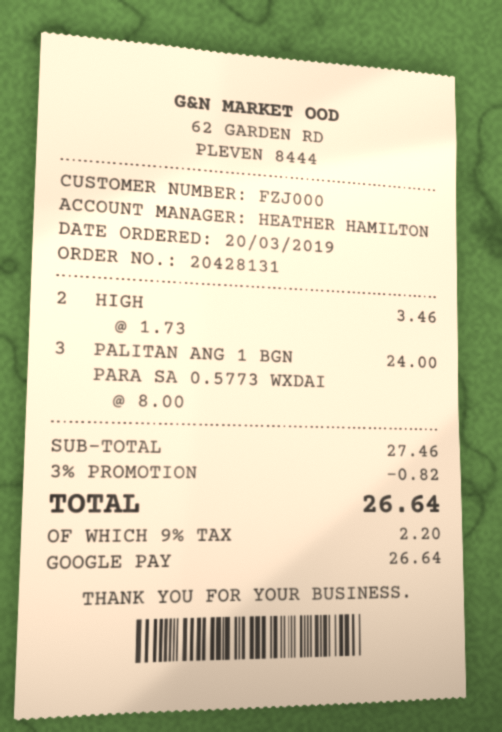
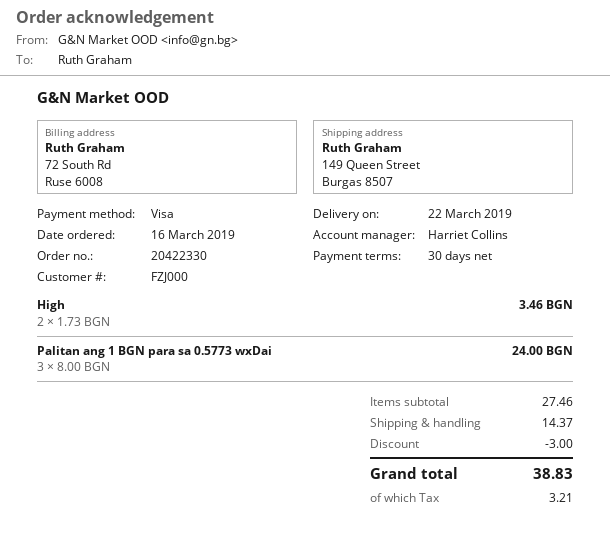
order number: 20428131 -> 20422330
order date: 2019-03-20 -> 2019-03-16
sales rep: HEATHER HAMILTON -> Harriet Collins
payment method: Google Pay -> Visa
discount: 0.82 -> 3.00
shipping: none -> 14.37
tax: 2.20 -> 3.21
total: 26.64 -> 38.83

